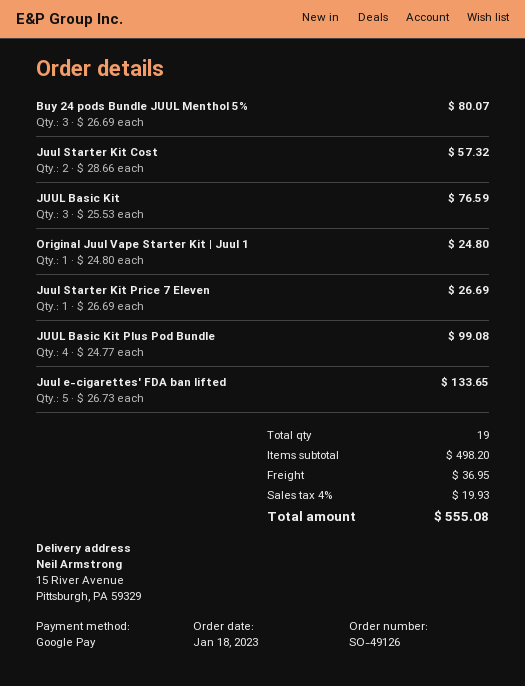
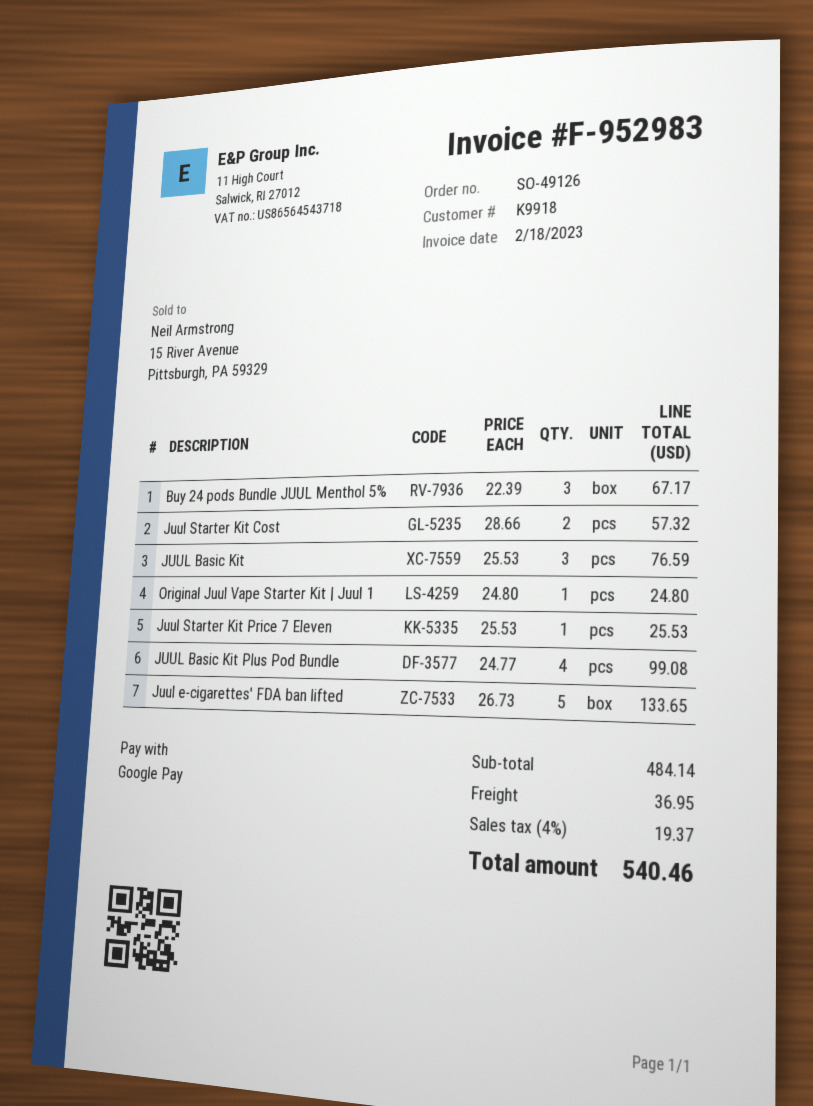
Buy 24 pods Bundle JUUL Menthol 5%: 3 x 26.69 = 80.07 -> 3 x 22.39 = 67.17
Juul Starter Kit Price 7 Eleven: 1 x 26.69 = 26.69 -> 1 x 25.53 = 25.53
subtotal: 498.20 -> 484.14
tax: 4% = 19.93 -> 4% = 19.37
total: 555.08 -> 540.46

